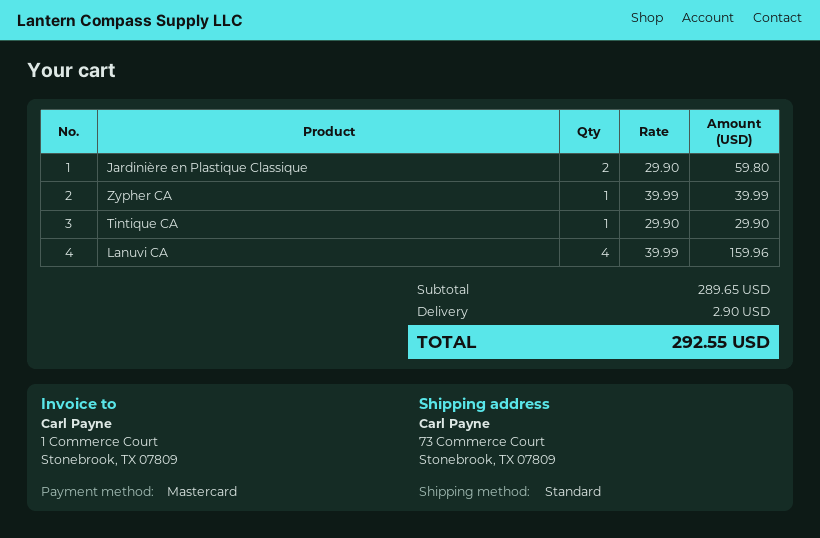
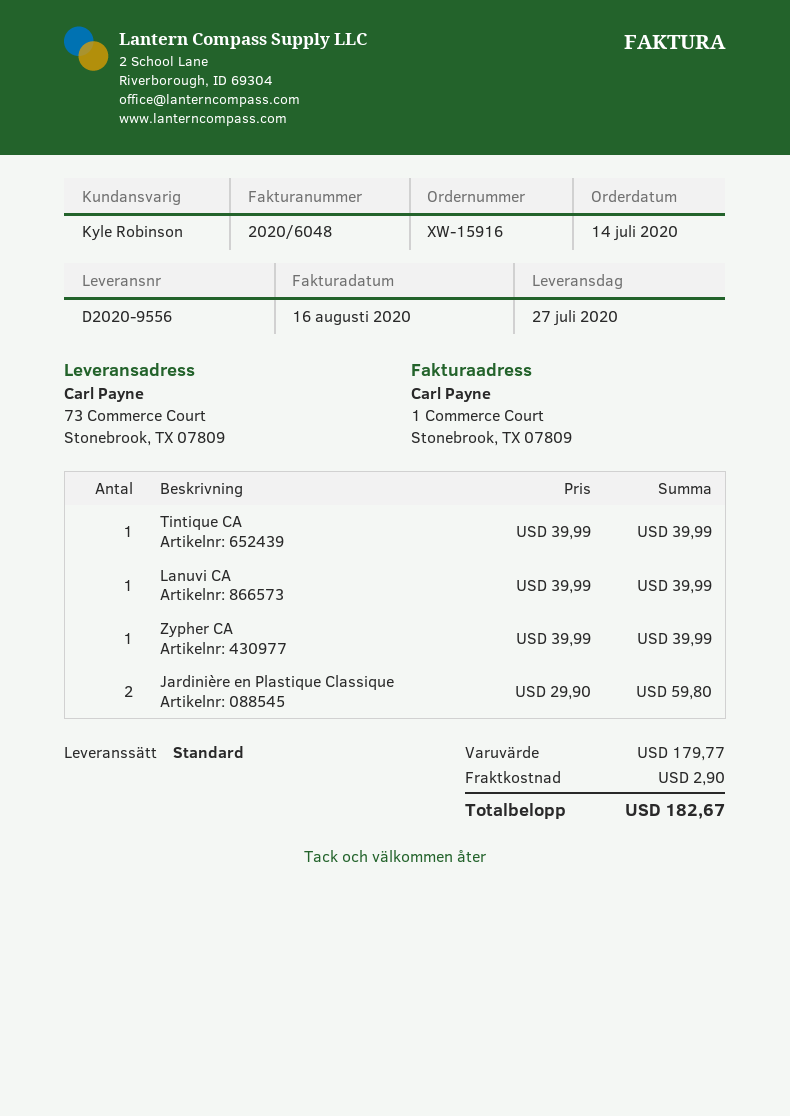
Tintique CA: 1 x 29.90 = 29.90 -> 1 x 39.99 = 39.99
Lanuvi CA: 4 x 39.99 = 159.96 -> 1 x 39.99 = 39.99
subtotal: 289.65 -> 179.77
total: 292.55 -> 182.67

